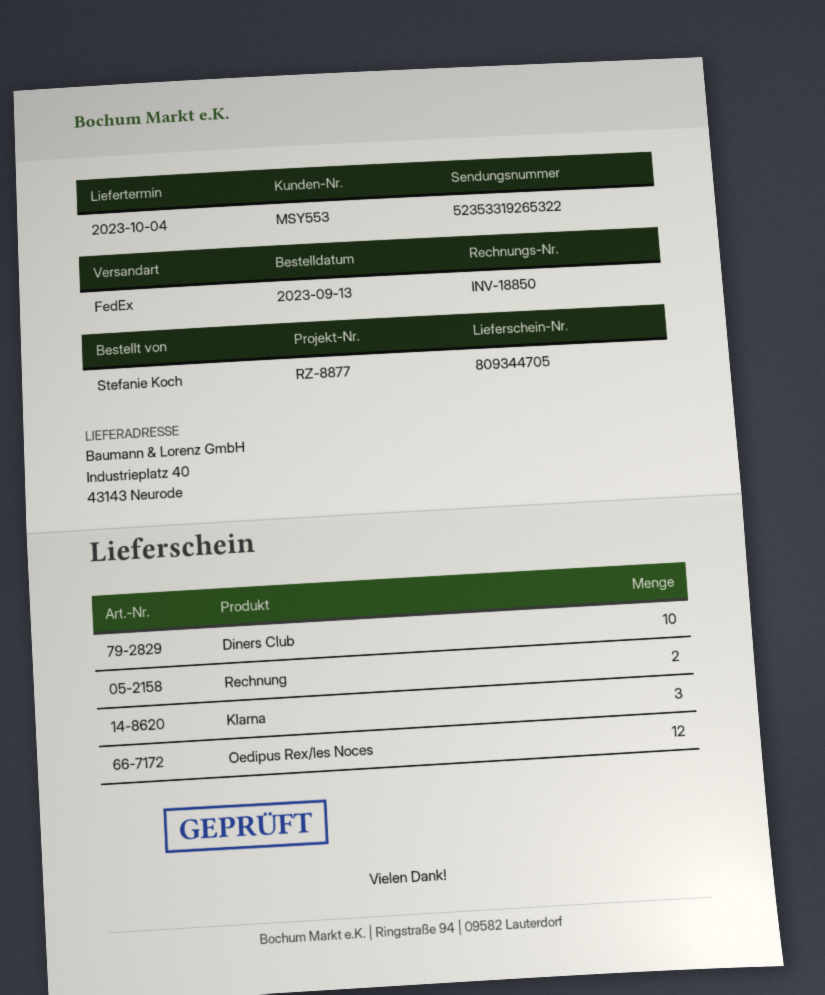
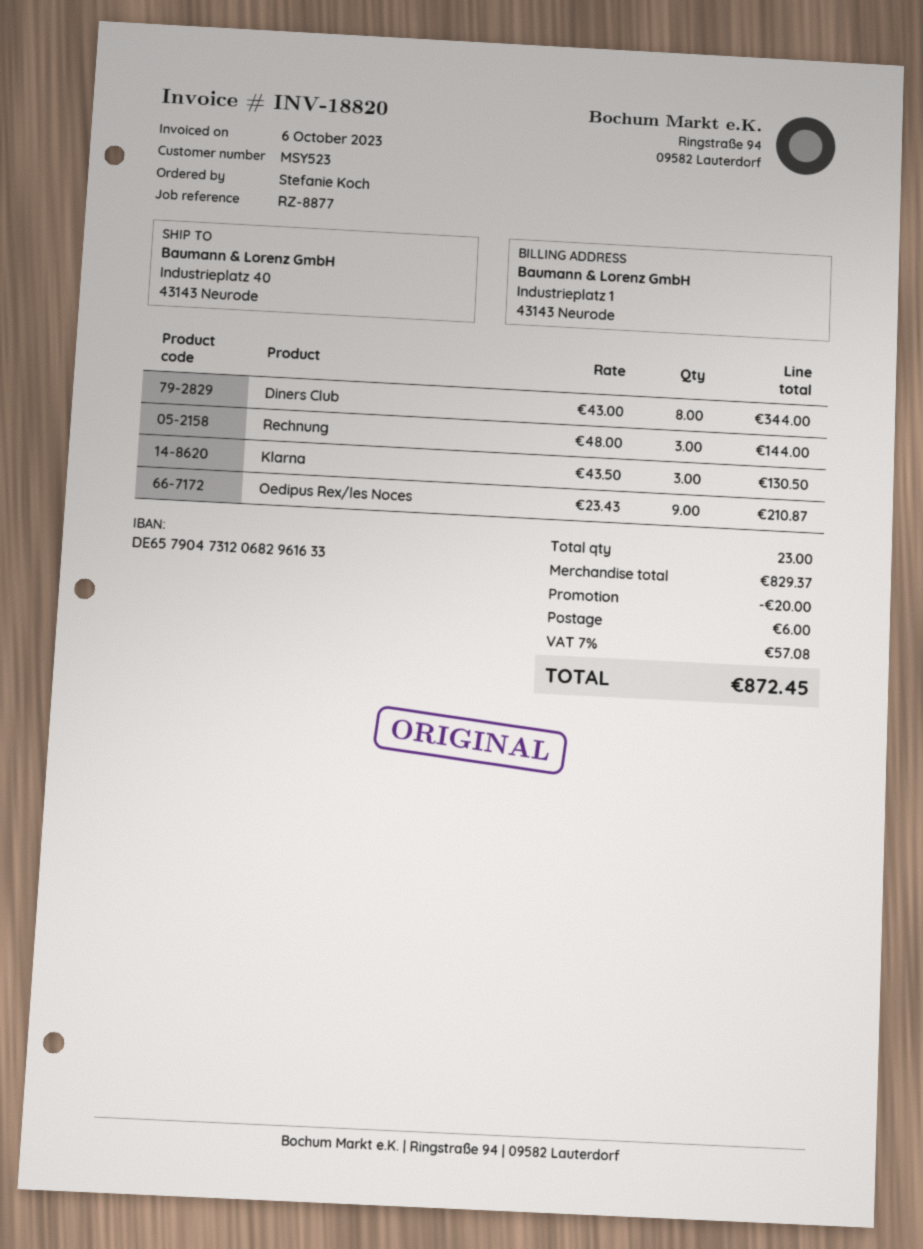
invoice number: INV-18850 -> INV-18820
customer number: MSY553 -> MSY523
Diners Club: 10 -> 8
Rechnung: 2 -> 3
Oedipus Rex/les Noces: 12 -> 9

